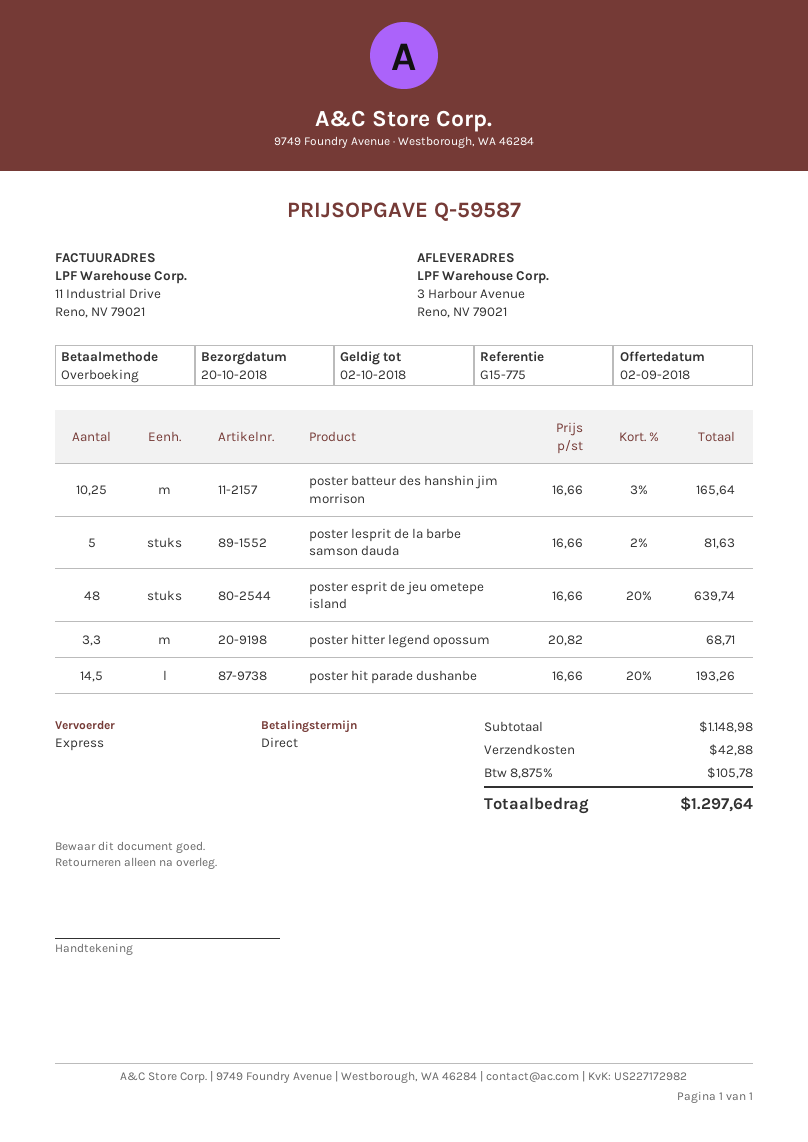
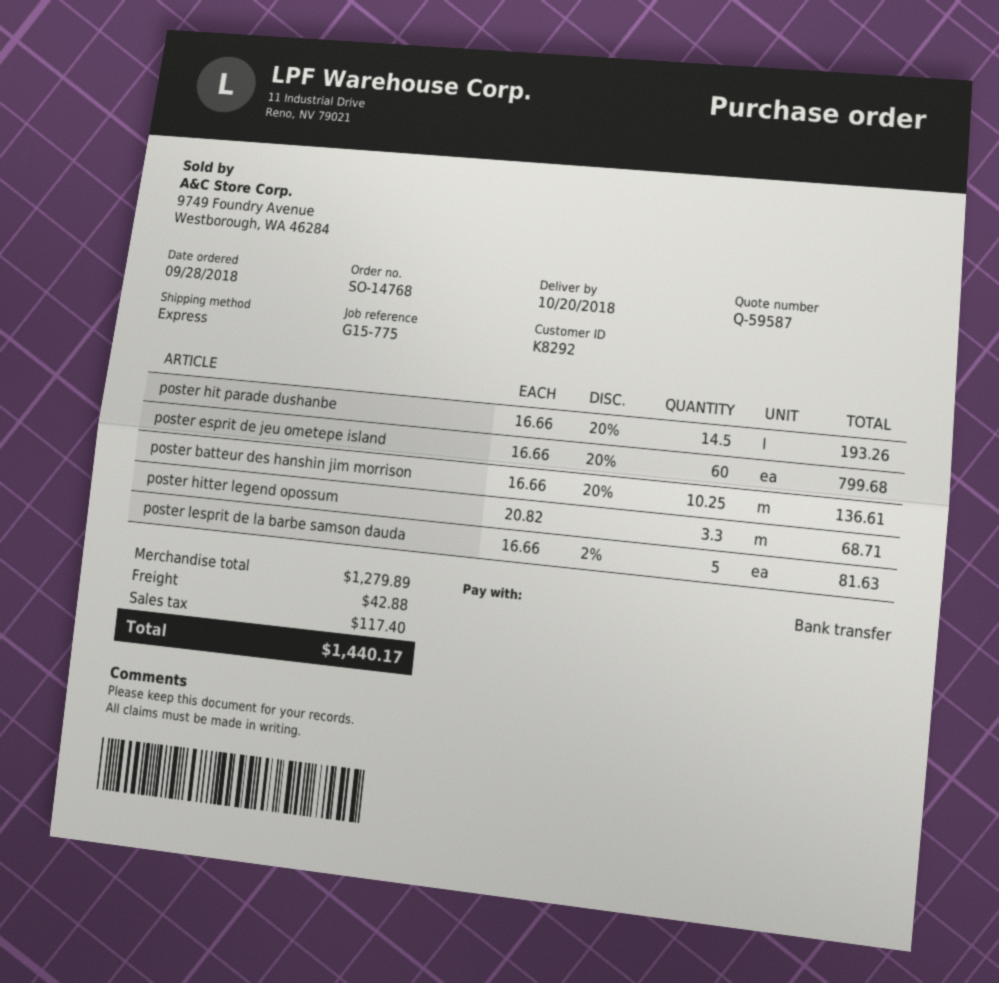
poster batteur des hanshin jim morrison: 10.25 x 16.66 - 3% = 165.64 -> 10.25 x 16.66 - 20% = 136.61
poster esprit de jeu ometepe island: 48 x 16.66 - 20% = 639.74 -> 60 x 16.66 - 20% = 799.68
subtotal: 1148.98 -> 1279.89
tax: 105.78 -> 117.40
total: 1297.64 -> 1440.17

